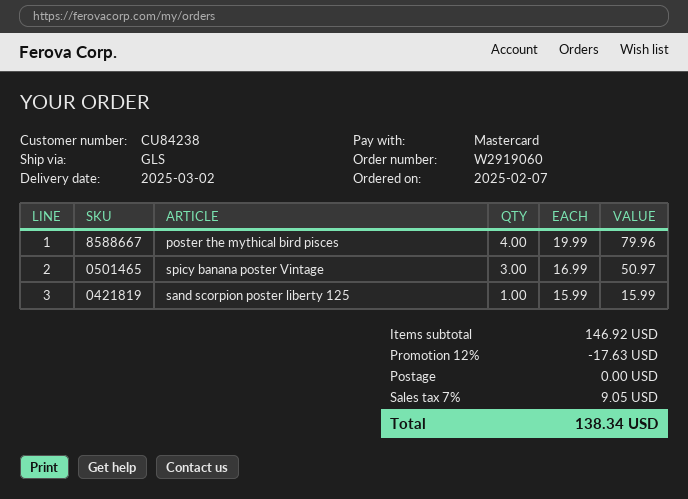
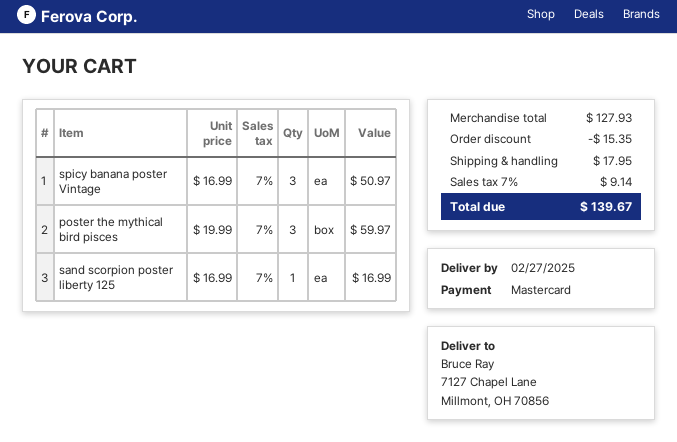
delivery date: 2025-03-02 -> 2025-02-27
poster the mythical bird pisces: 4 x 19.99 = 79.96 -> 3 x 19.99 = 59.97
sand scorpion poster liberty 125: 1 x 15.99 = 15.99 -> 1 x 16.99 = 16.99
subtotal: 146.92 -> 127.93
discount: 17.63 -> 15.35
shipping: 0.00 -> 17.95
tax: 7% = 9.05 -> 7% = 9.14
total: 138.34 -> 139.67

